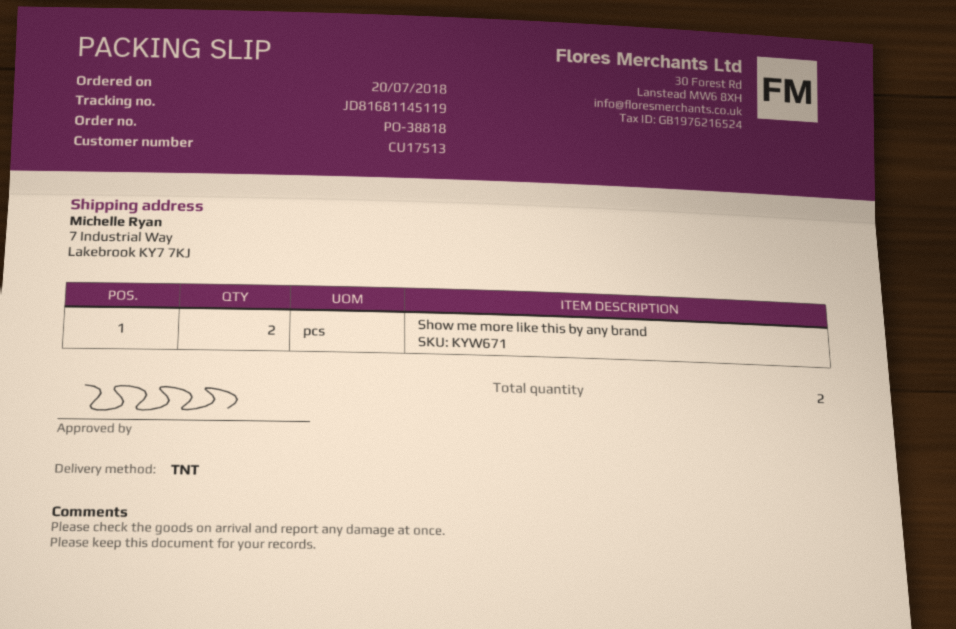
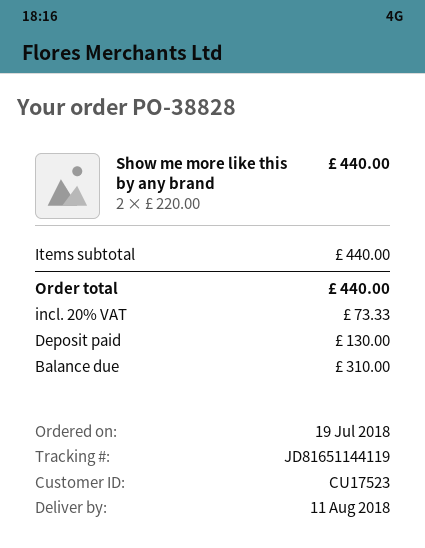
order number: PO-38818 -> PO-38828
order date: 2018-07-20 -> 2018-07-19
customer number: CU17513 -> CU17523
tracking number: JD81681145119 -> JD81651144119

